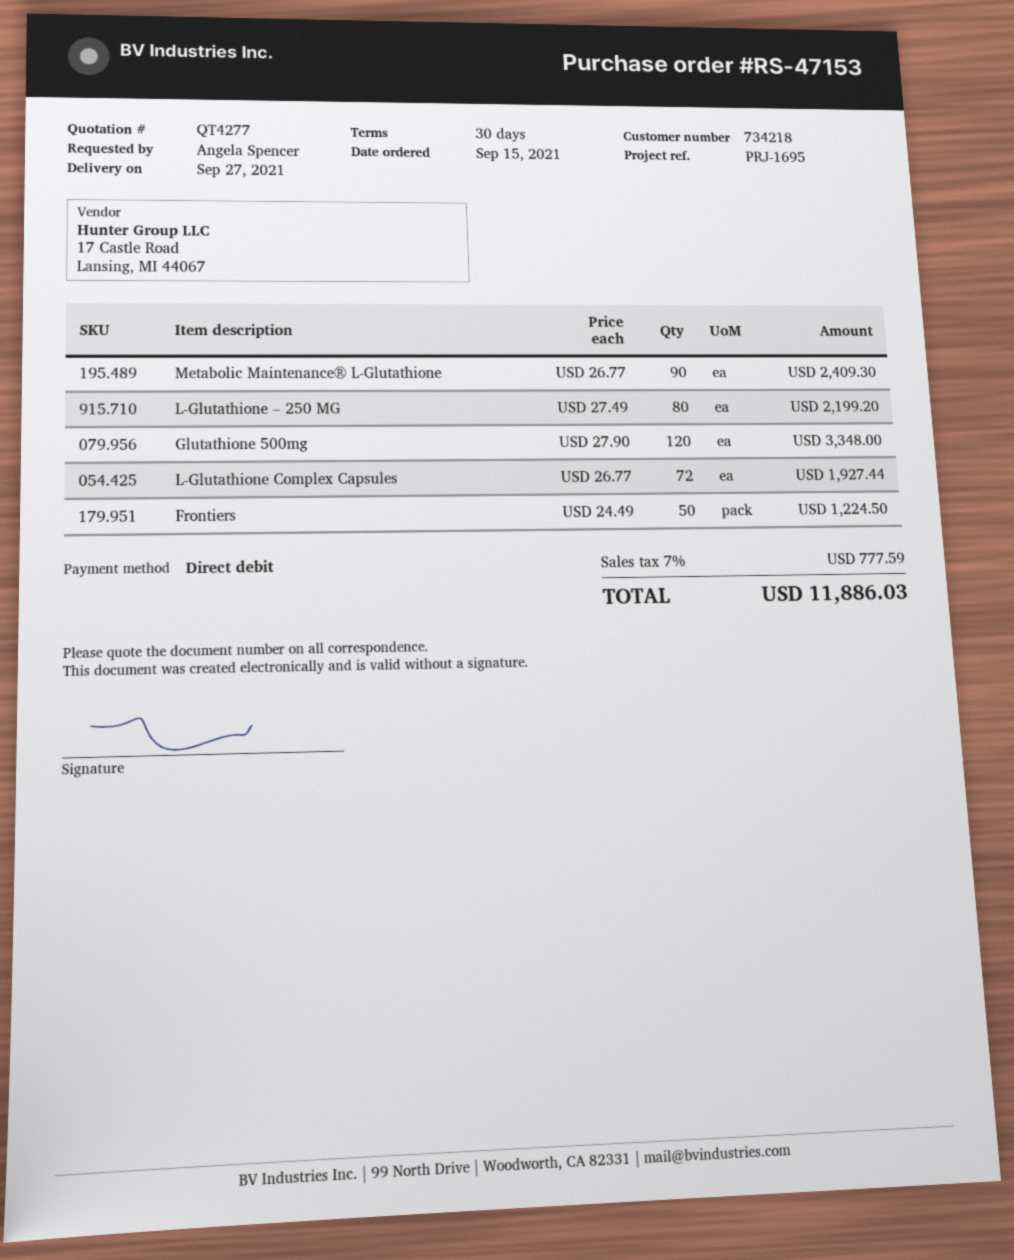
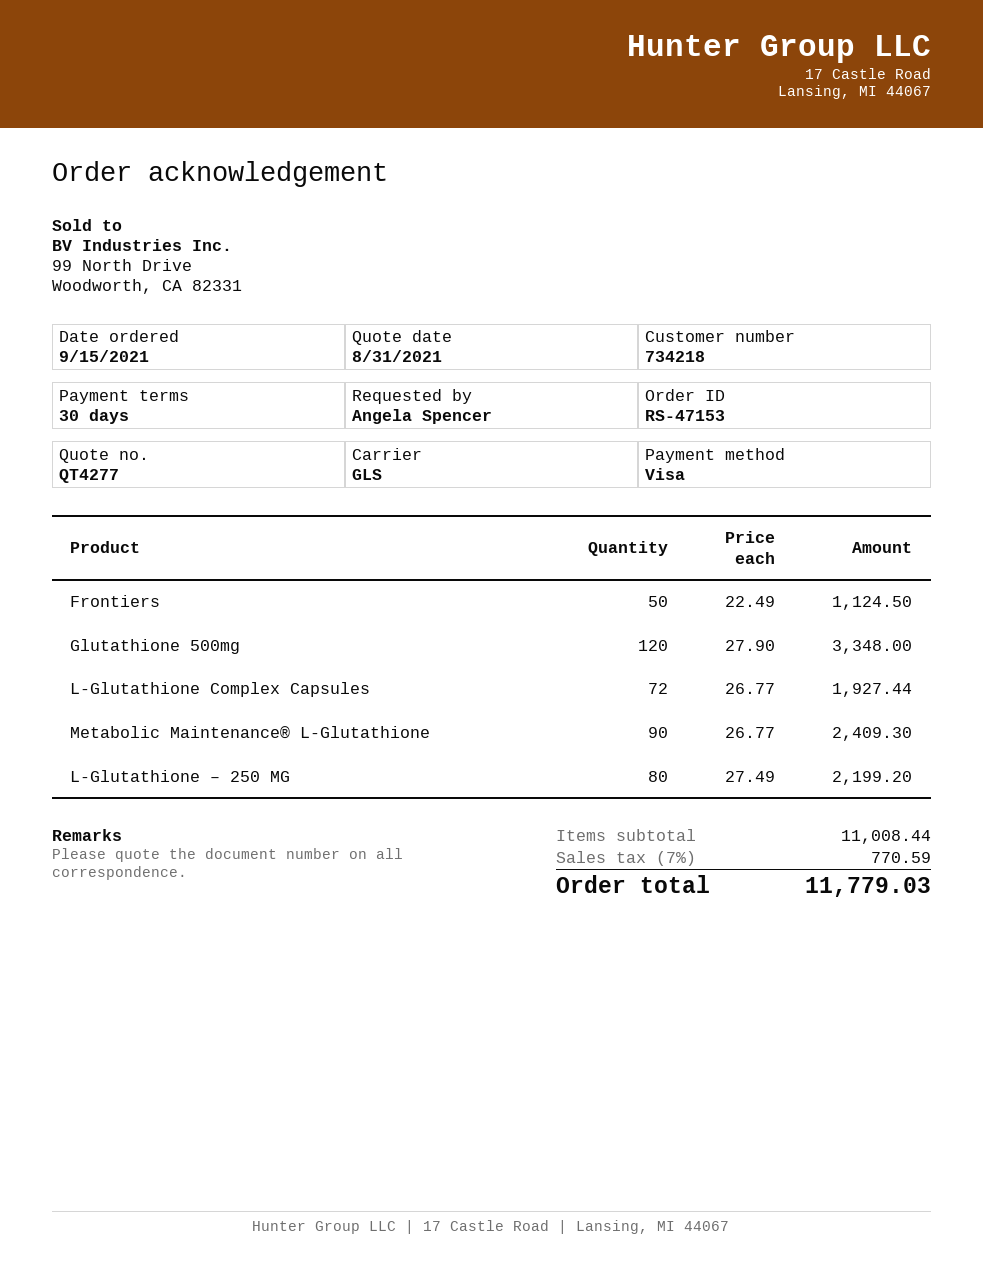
payment method: direct debit -> Visa
Frontiers: 50 x 24.49 = 1224.50 -> 50 x 22.49 = 1124.50
tax: 7% = 777.59 -> 7% = 770.59
total: 11886.03 -> 11779.03

